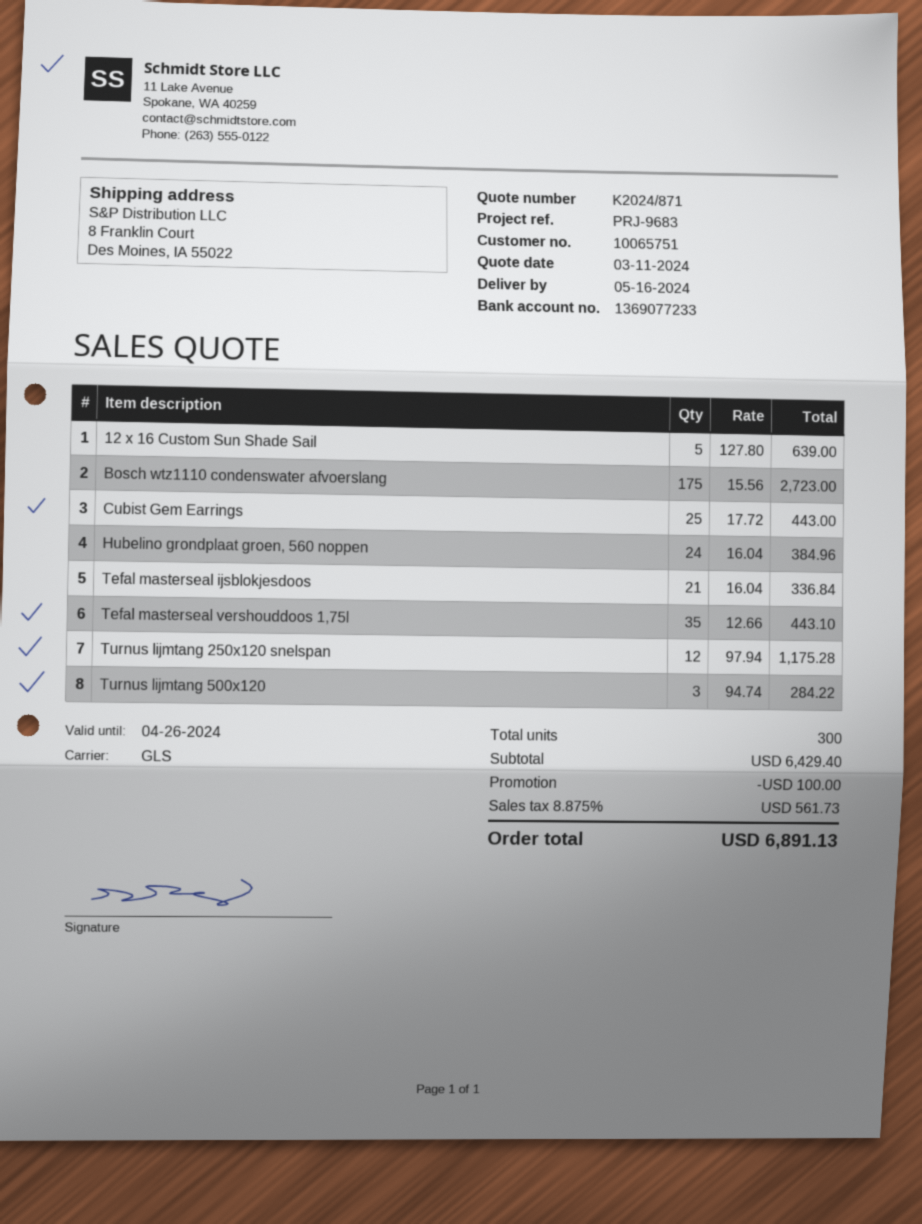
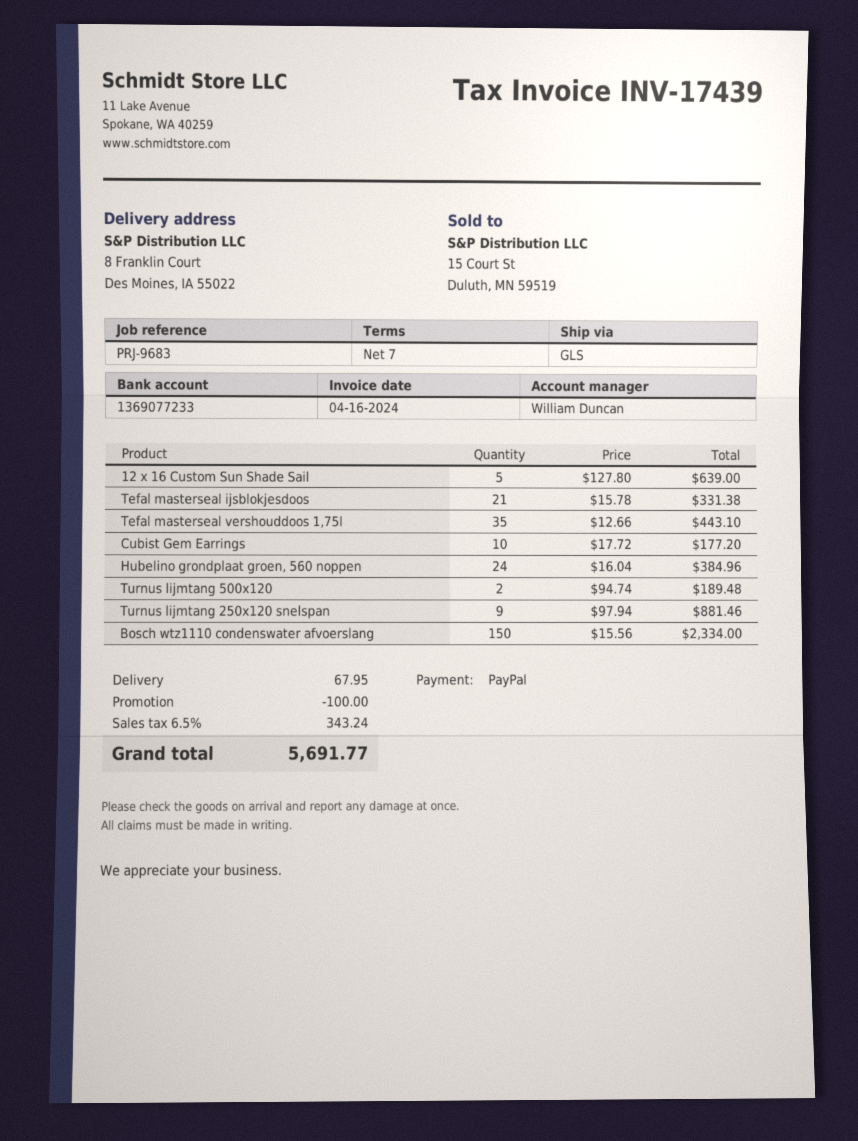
Bosch wtz1110 condenswater afvoerslang: 175 x 15.56 = 2723.00 -> 150 x 15.56 = 2334.00
Cubist Gem Earrings: 25 x 17.72 = 443.00 -> 10 x 17.72 = 177.20
Tefal masterseal ijsblokjesdoos: 21 x 16.04 = 336.84 -> 21 x 15.78 = 331.38
Turnus lijmtang 250x120 snelspan: 12 x 97.94 = 1175.28 -> 9 x 97.94 = 881.46
Turnus lijmtang 500x120: 3 x 94.74 = 284.22 -> 2 x 94.74 = 189.48
shipping: none -> 67.95
tax: 8.875% = 561.73 -> 6.5% = 343.24
total: 6891.13 -> 5691.77

